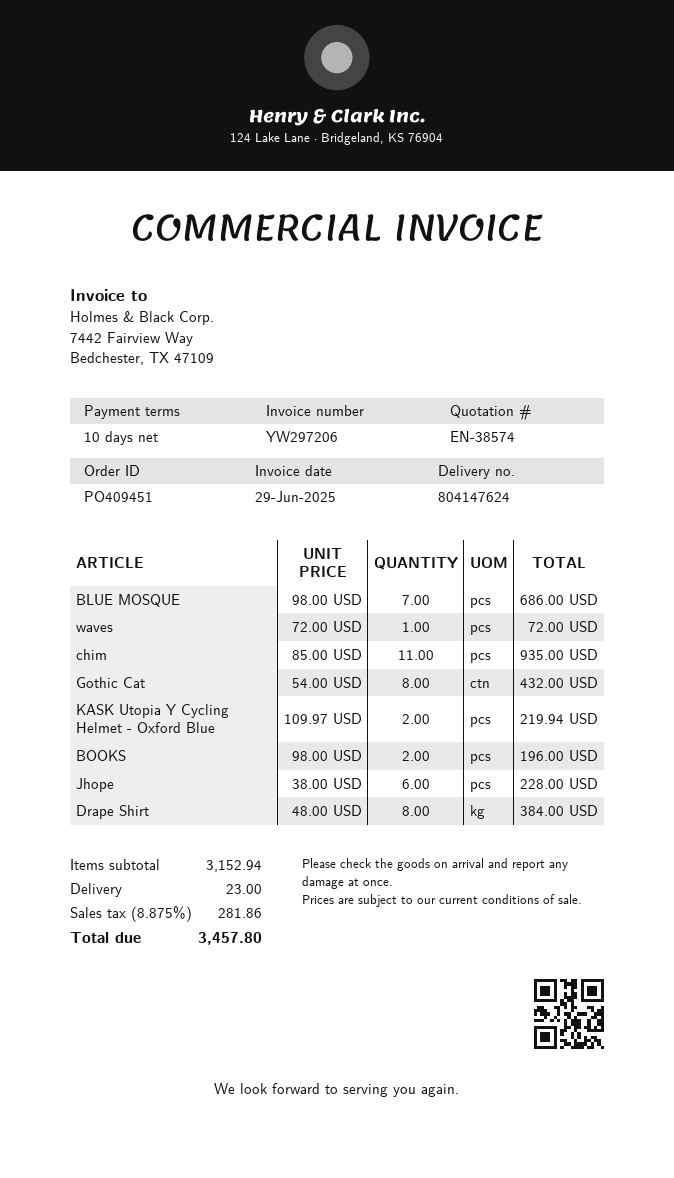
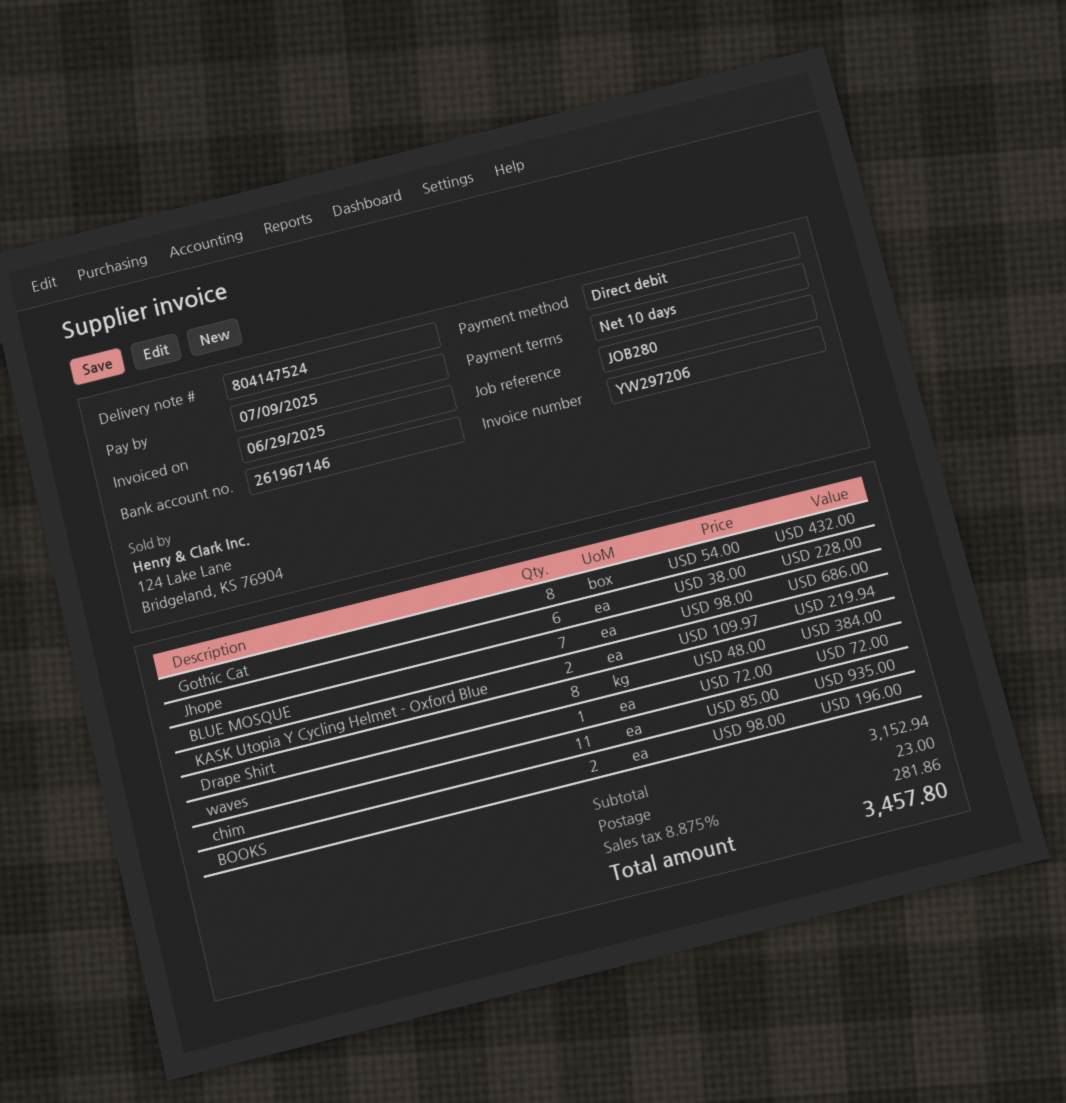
delivery note number: 804147624 -> 804147524

